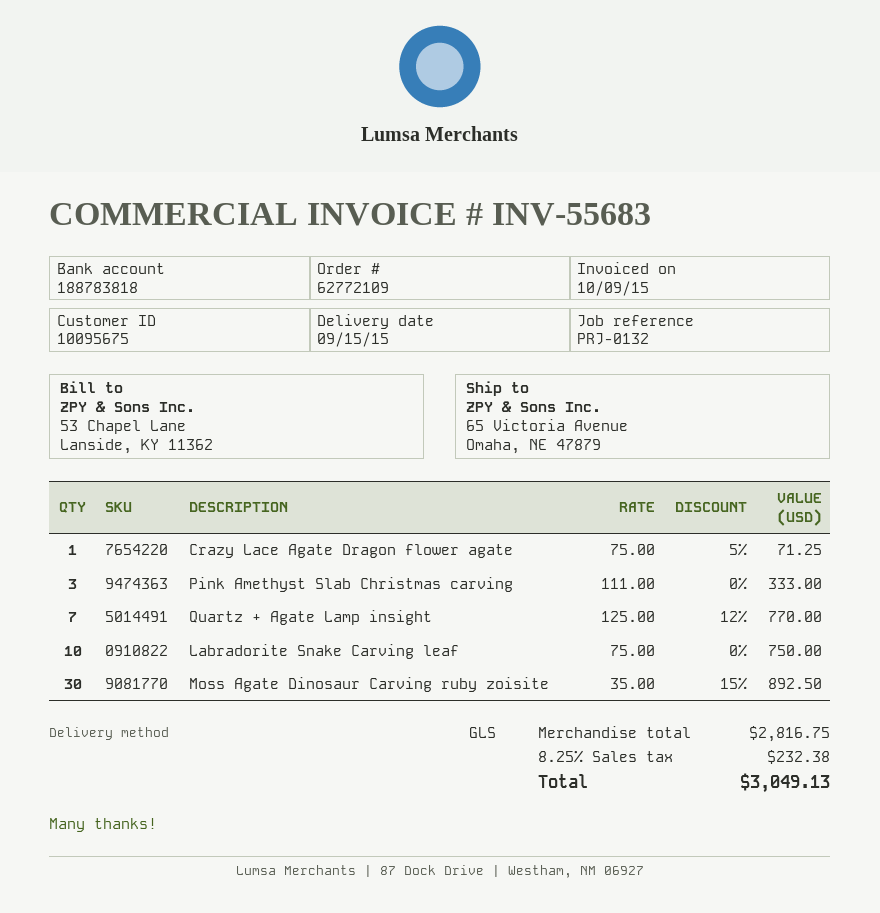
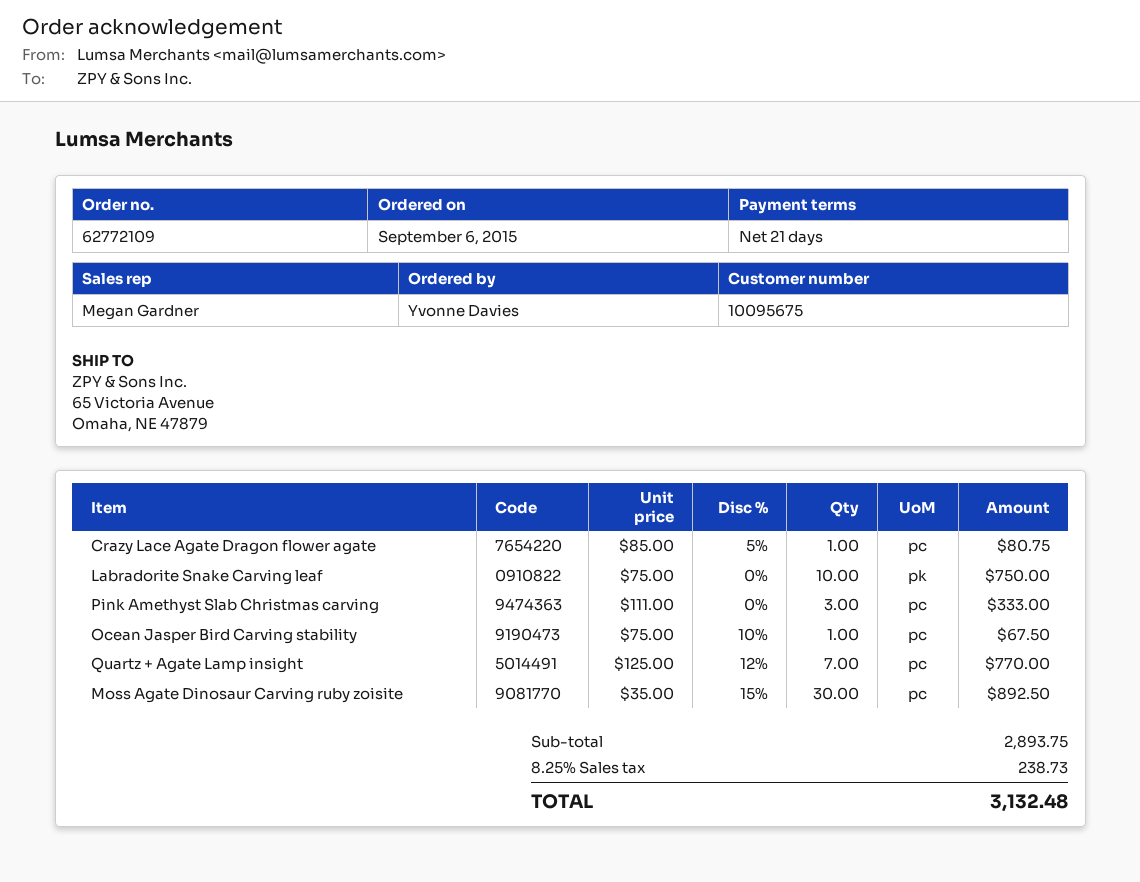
Crazy Lace Agate Dragon flower agate: 1 x 75.00 - 5% = 71.25 -> 1 x 85.00 - 5% = 80.75
Ocean Jasper Bird Carving stability: none -> 1 x 75.00 - 10% = 67.50
subtotal: 2816.75 -> 2893.75
tax: 8.25% = 232.38 -> 8.25% = 238.73
total: 3049.13 -> 3132.48

